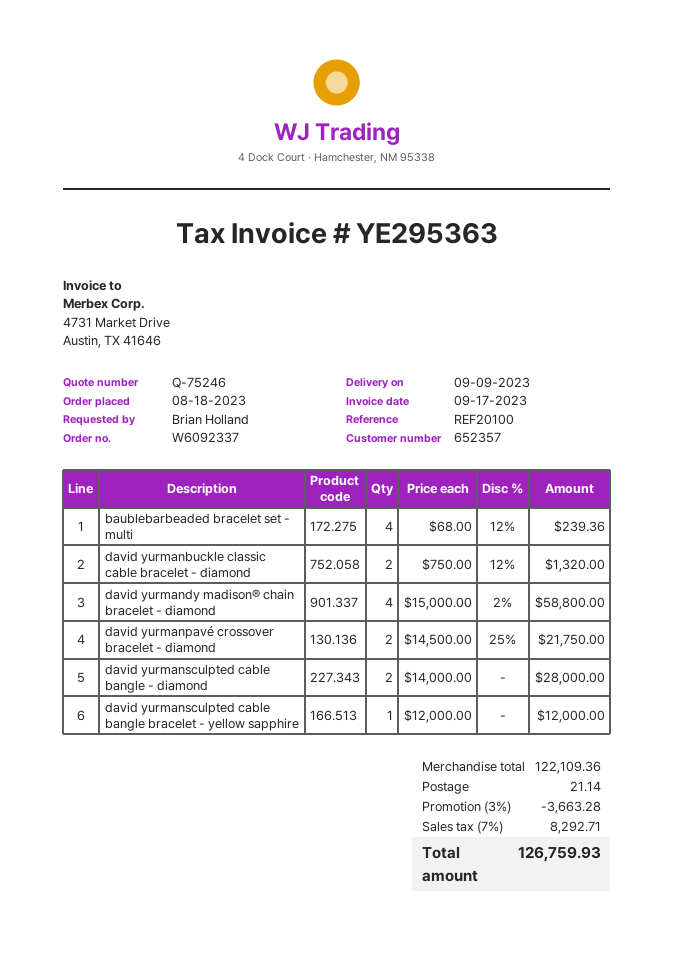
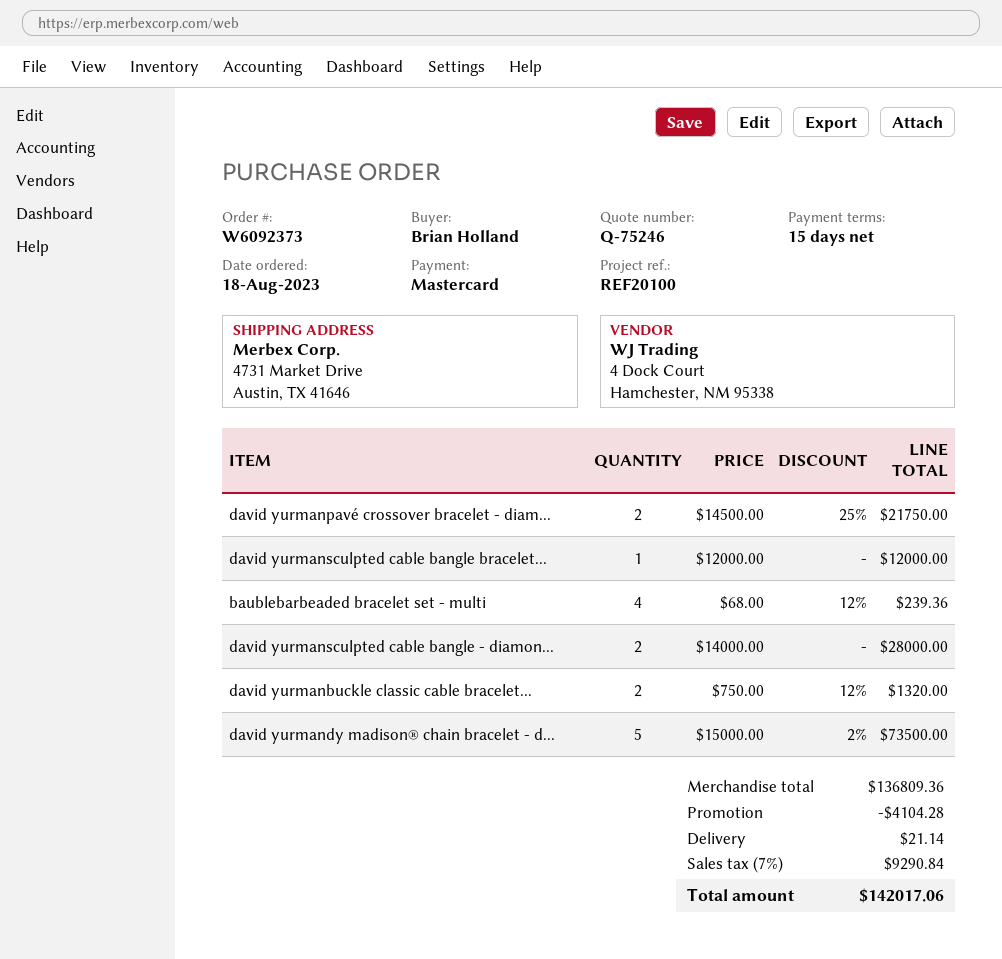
order number: W6092337 -> W6092373
david yurmandy madison® chain bracelet - diamond: 4 x 15000.00 - 2% = 58800.00 -> 5 x 15000.00 - 2% = 73500.00
subtotal: 122109.36 -> 136809.36
discount: 3663.28 -> 4104.28
tax: 7% = 8292.71 -> 7% = 9290.84
total: 126759.93 -> 142017.06

